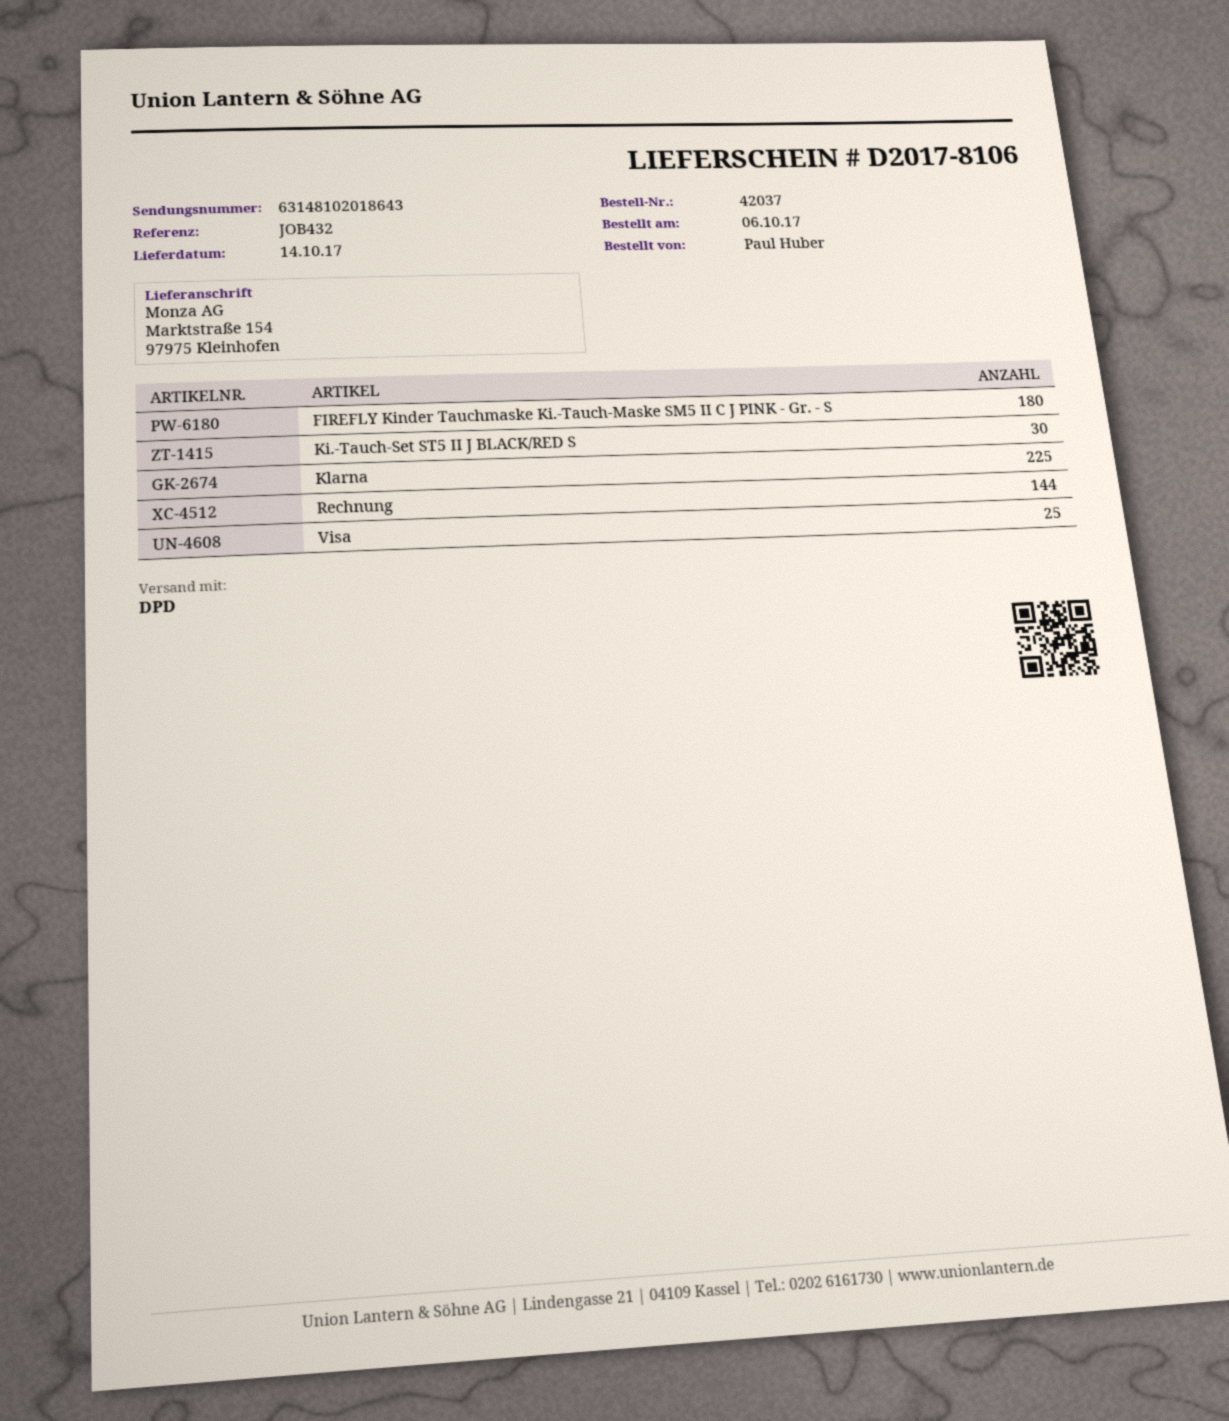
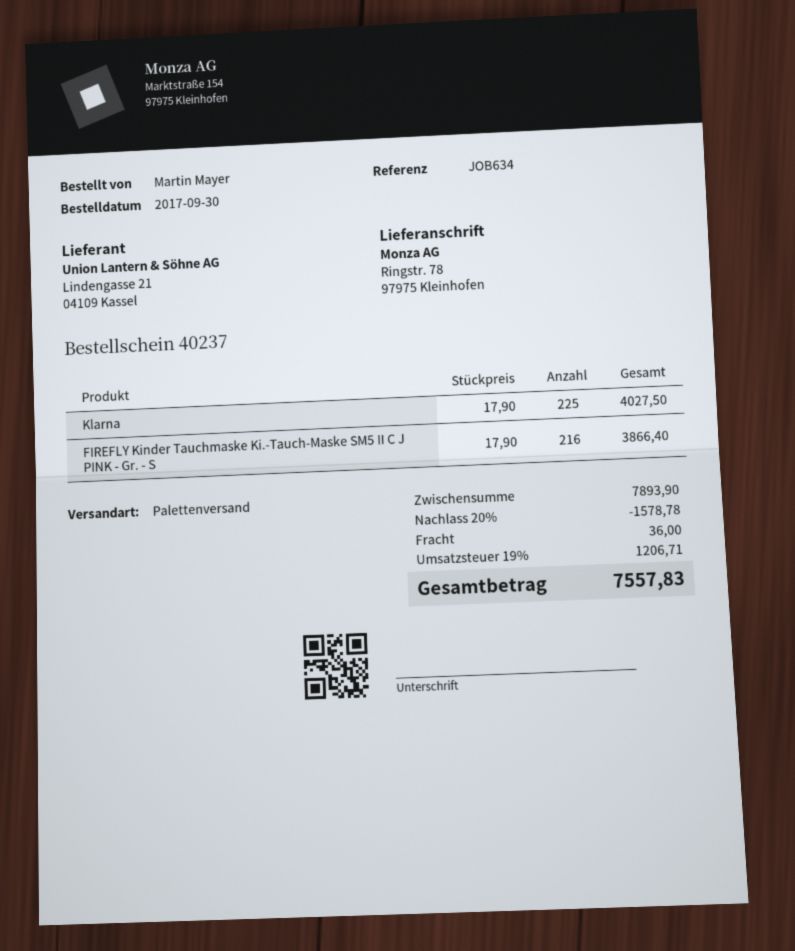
order number: 42037 -> 40237
order date: 2017-10-06 -> 2017-09-30
reference: JOB432 -> JOB634
ordered by: Paul Huber -> Martin Mayer
shipping method: DPD -> pallet freight
ship to: Marktstraße 154, 97975 Kleinhofen -> Ringstr. 78, 97975 Kleinhofen
FIREFLY Kinder Tauchmaske Ki.-Tauch-Maske SM5 II C J PINK - Gr. - S: 180 -> 216
Ki.-Tauch-Set ST5 II J BLACK/RED S: 30 -> none
Rechnung: 144 -> none
Visa: 25 -> none

